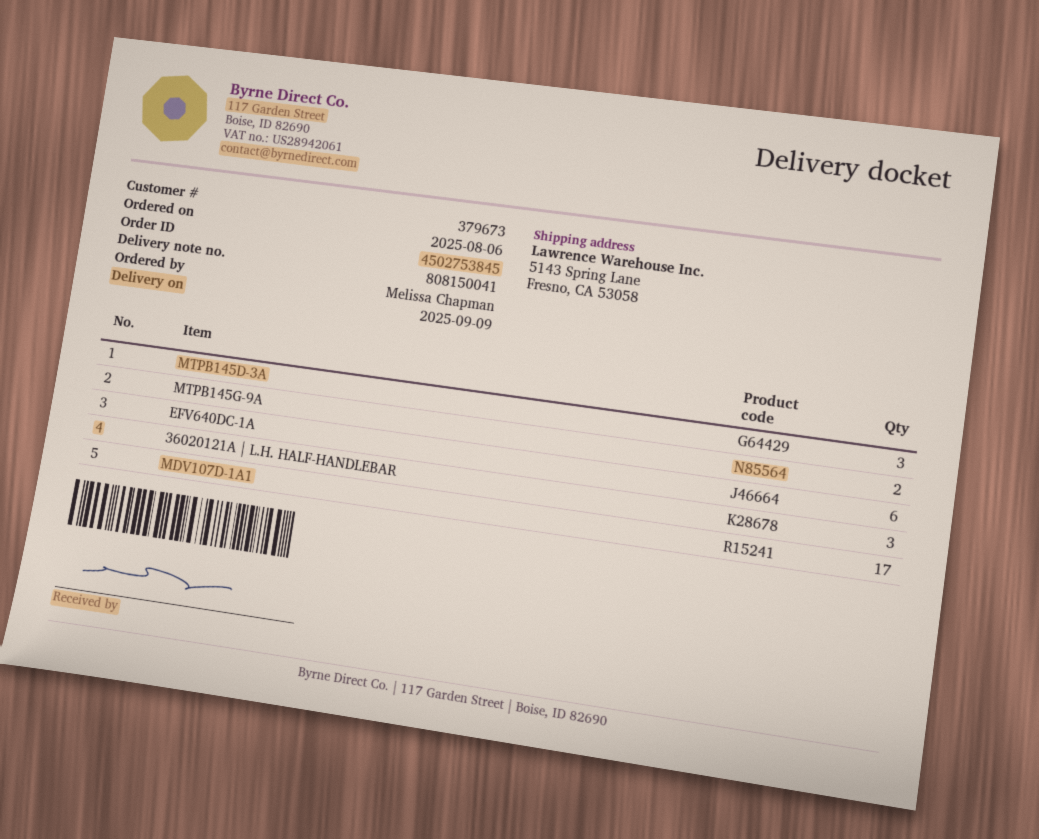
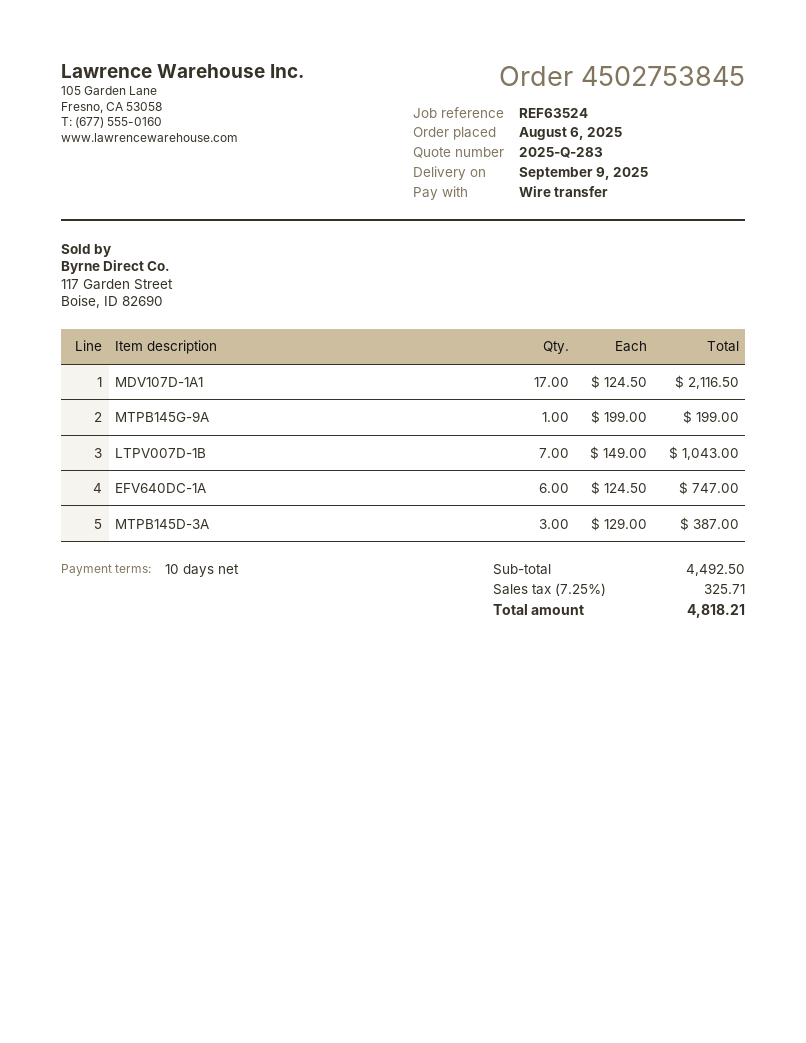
MTPB145G-9A: 2 -> 1
36020121A | L.H. HALF-HANDLEBAR: 3 -> none
LTPV007D-1B: none -> 7

